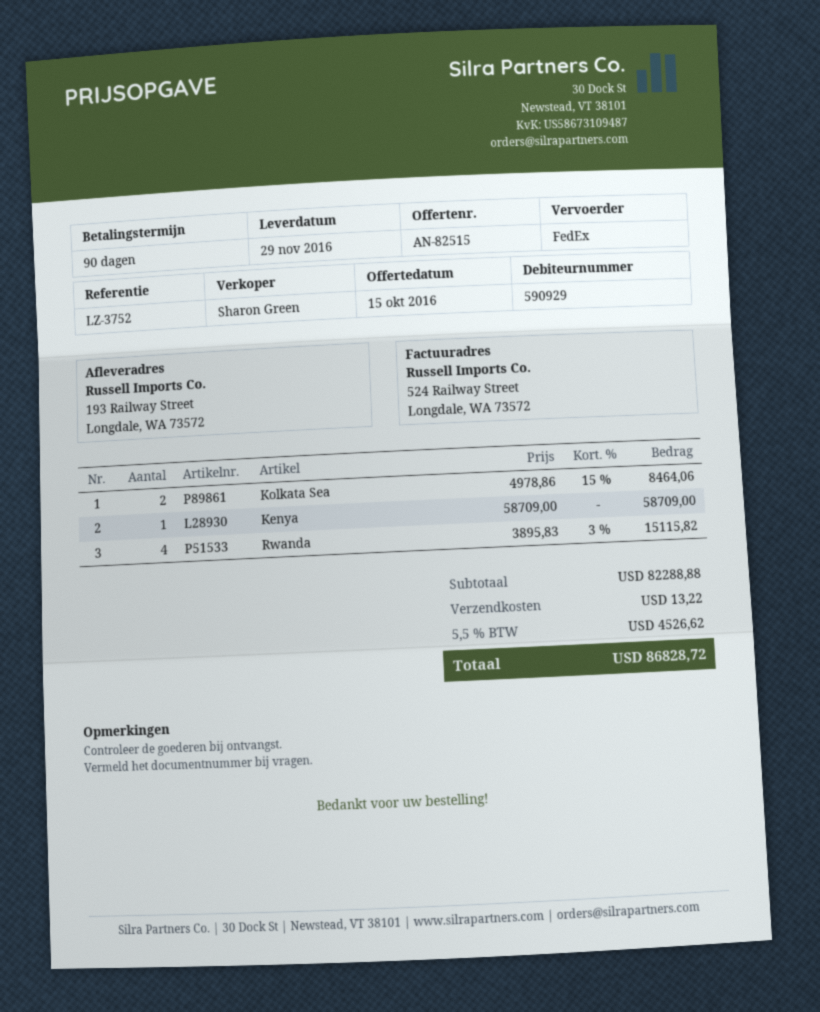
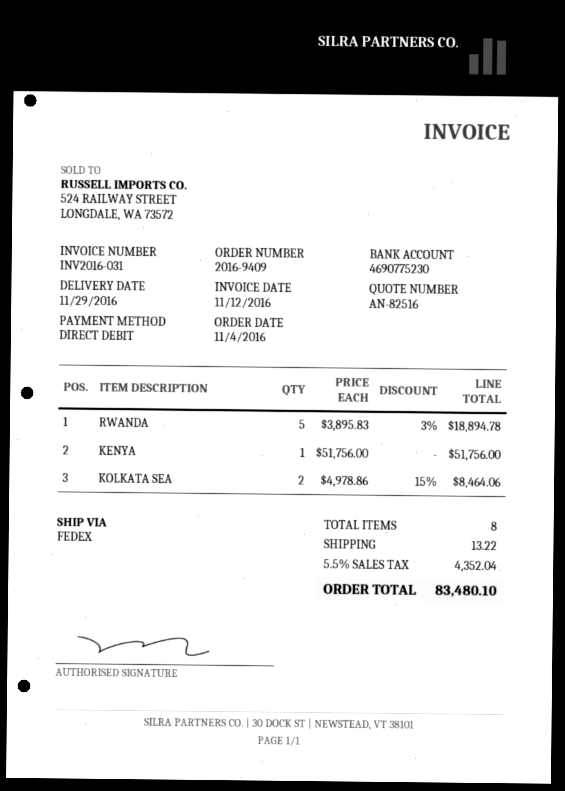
quote number: AN-82515 -> AN-82516
Kenya: 1 x 58709.00 = 58709.00 -> 1 x 51756.00 = 51756.00
Rwanda: 4 x 3895.83 - 3% = 15115.82 -> 5 x 3895.83 - 3% = 18894.78
tax: 5.5% = 4526.62 -> 5.5% = 4352.04
total: 86828.72 -> 83480.10

